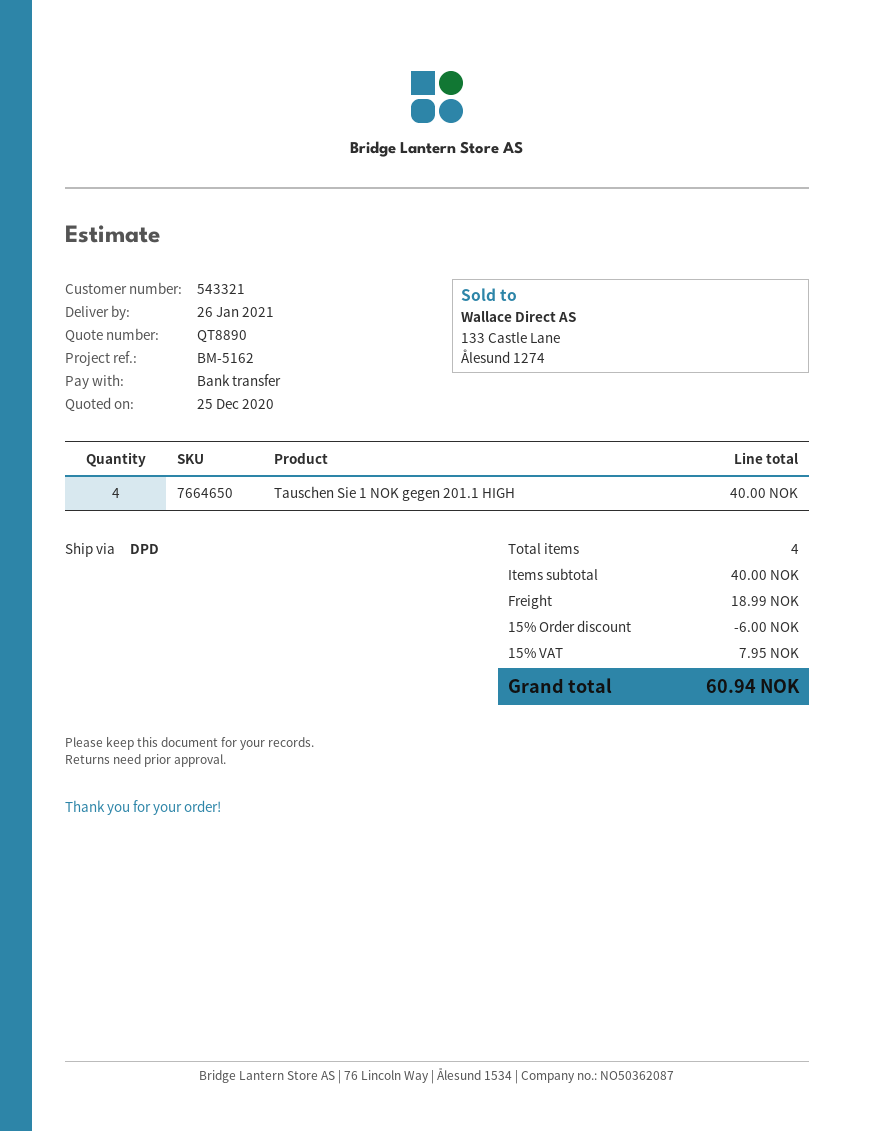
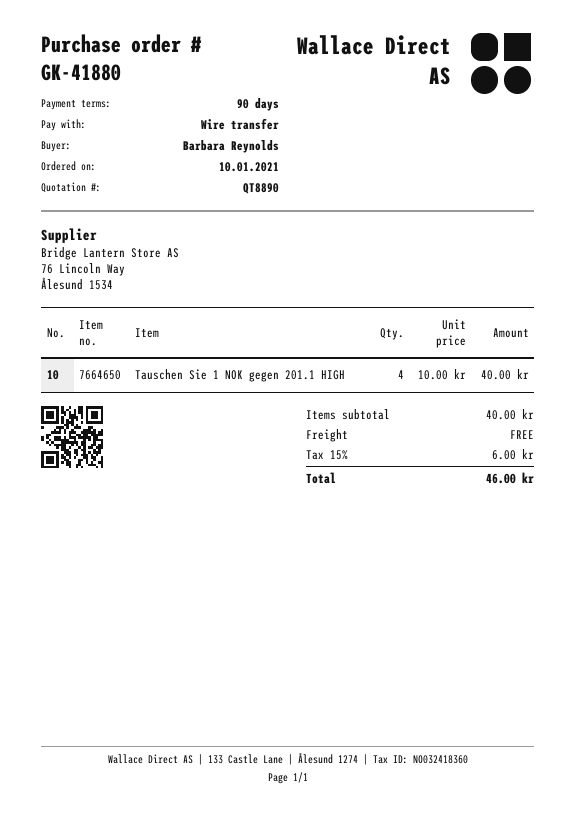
discount: 15% = 6.00 -> none
shipping: 18.99 -> 0.00
tax: 15% = 7.95 -> 15% = 6.00
total: 60.94 -> 46.00

